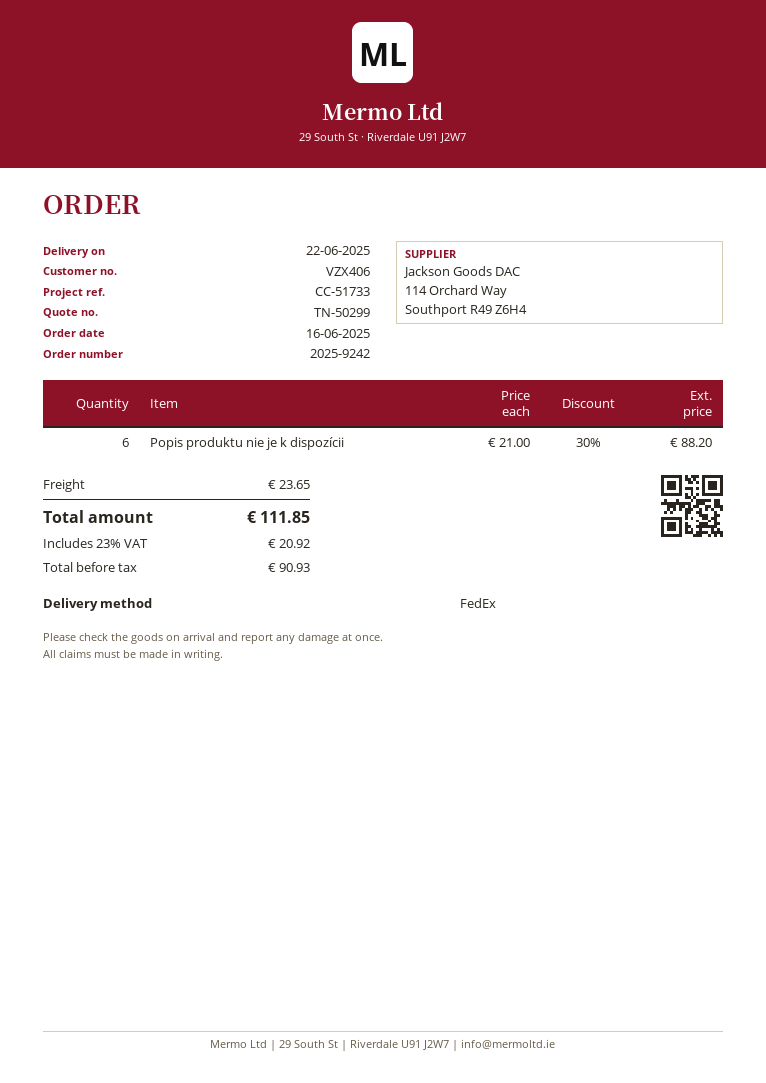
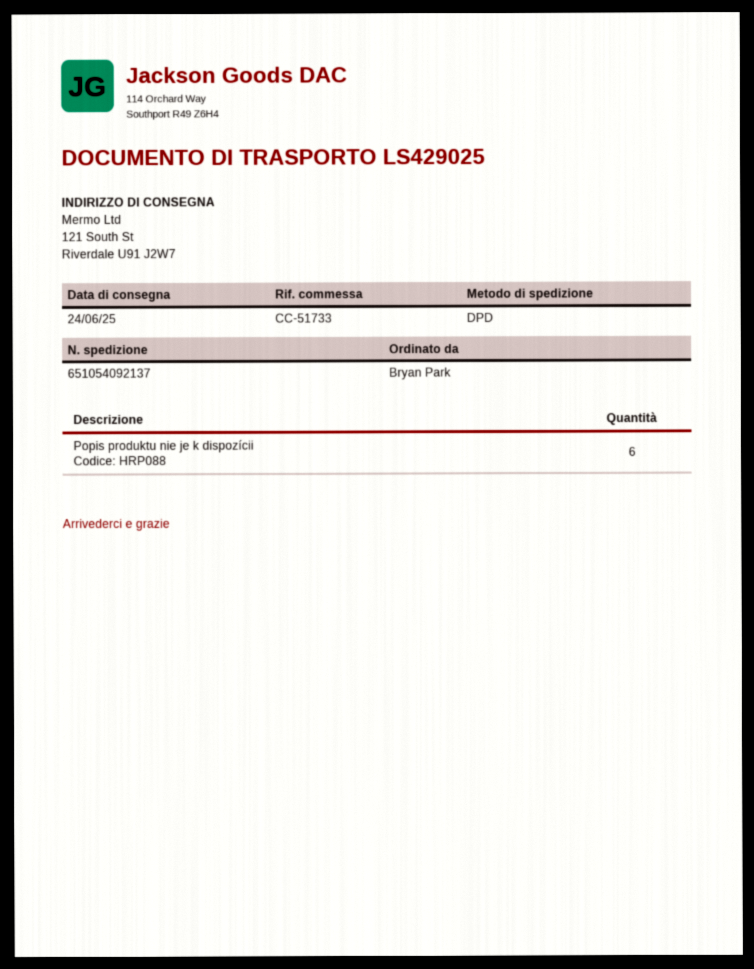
delivery date: 2025-06-22 -> 2025-06-24
shipping method: FedEx -> DPD

